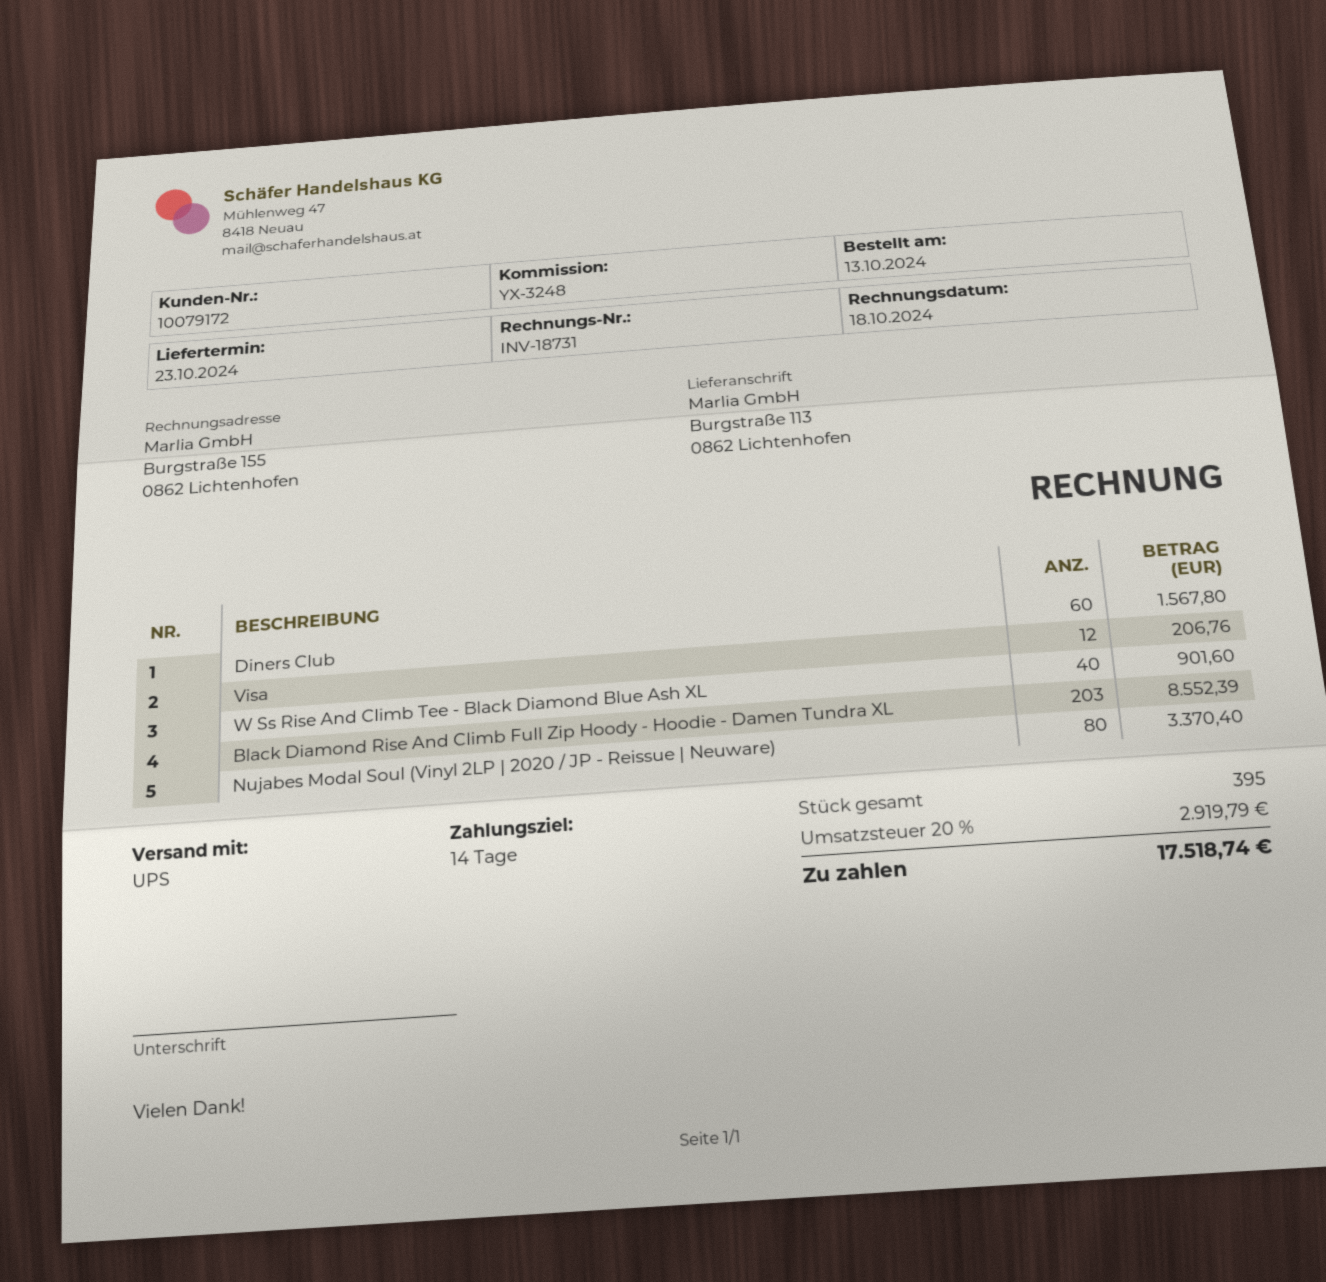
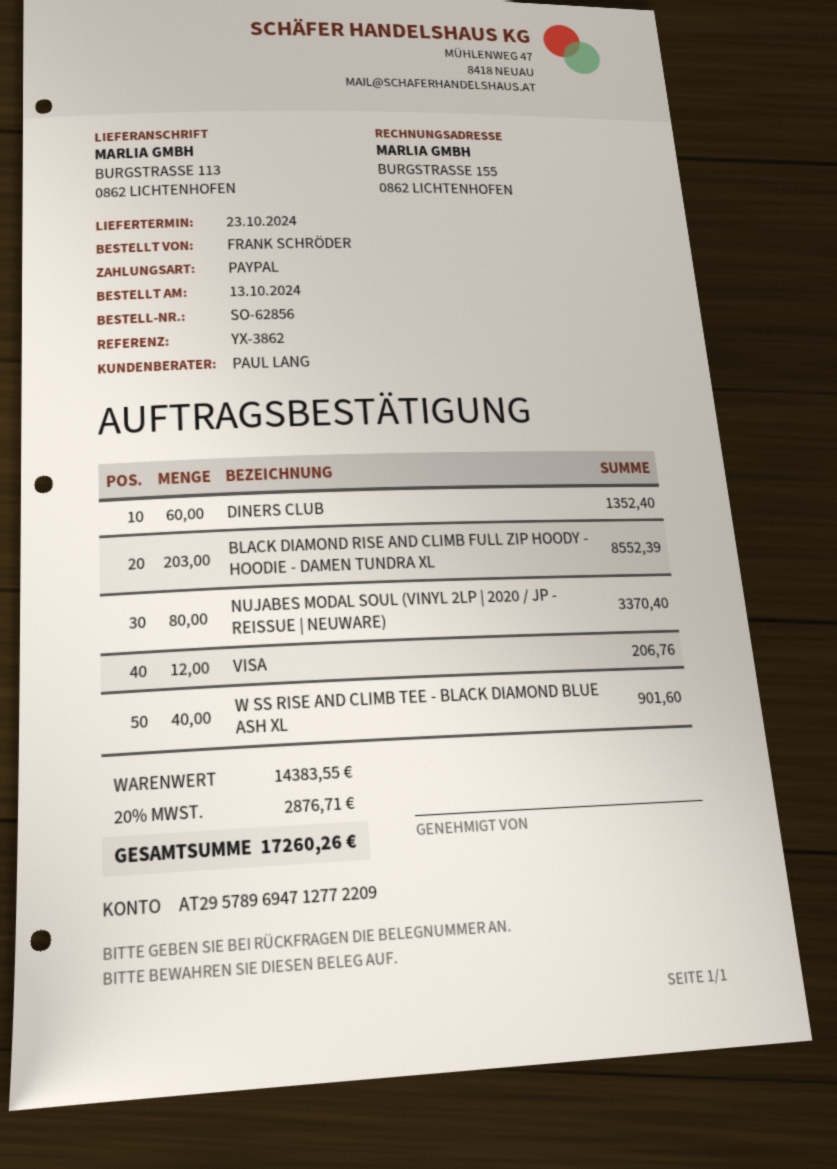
reference: YX-3248 -> YX-3862
Diners Club: 60 for 1567.80 -> 60 for 1352.40
tax: 20% = 2919.79 -> 20% = 2876.71
total: 17518.74 -> 17260.26

